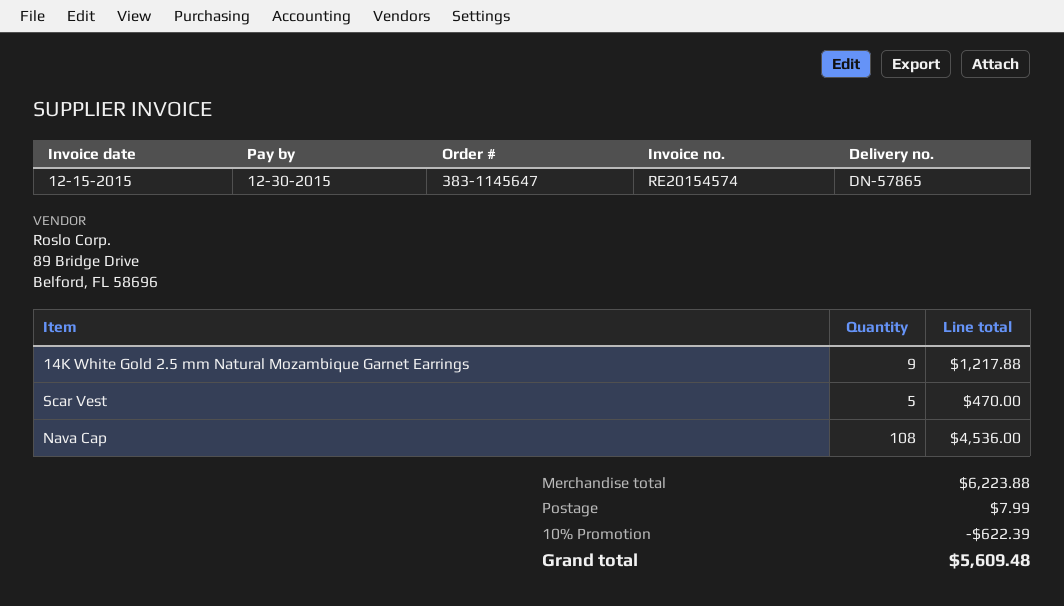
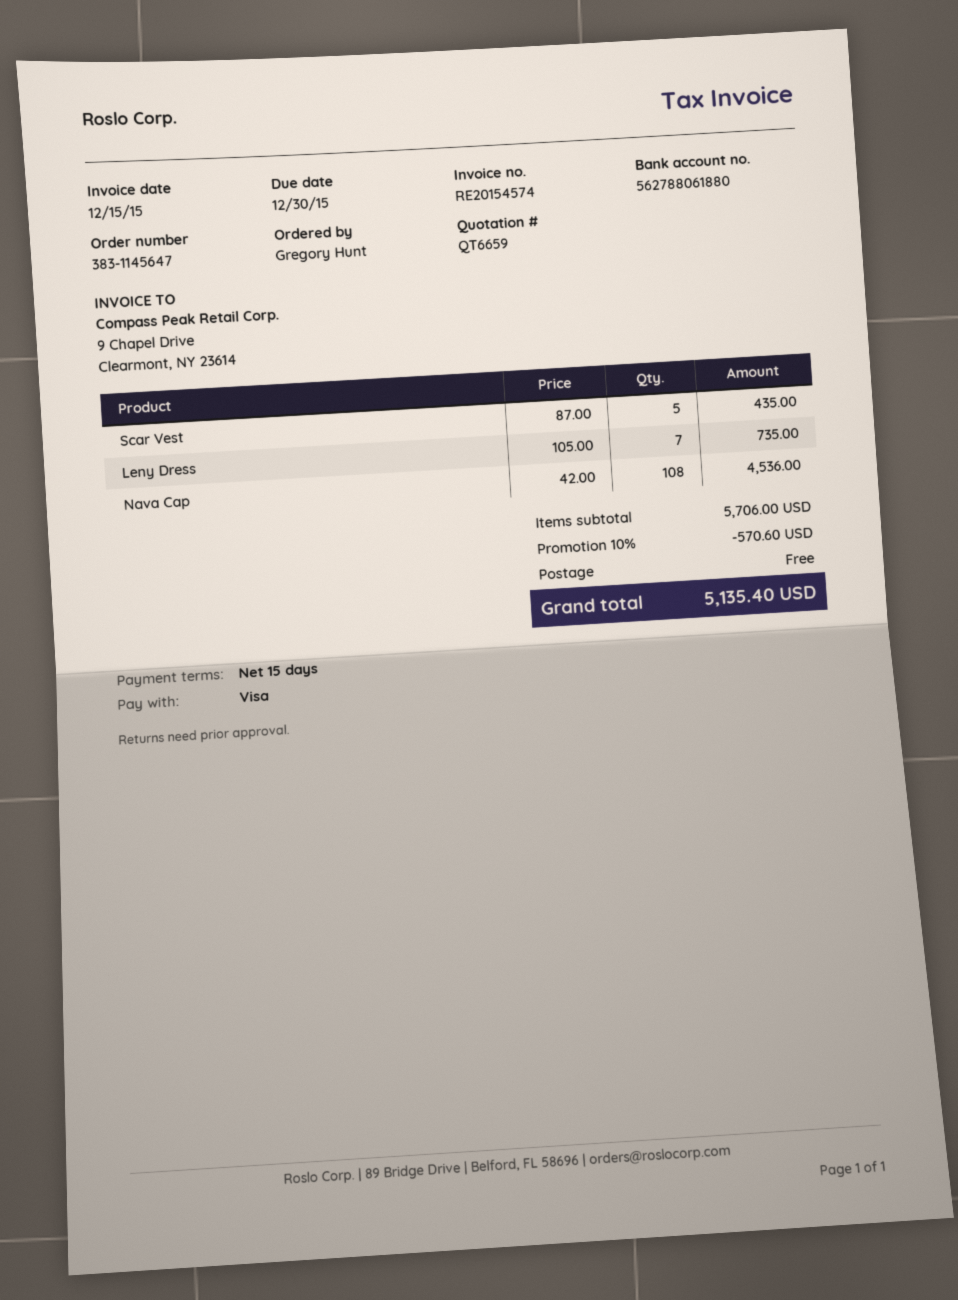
14K White Gold 2.5 mm Natural Mozambique Garnet Earrings: 9 for 1217.88 -> none
Scar Vest: 5 for 470.00 -> 5 for 435.00
Leny Dress: none -> 7 for 735.00
subtotal: 6223.88 -> 5706.00
discount: 10% = 622.39 -> 10% = 570.60
shipping: 7.99 -> 0.00
total: 5609.48 -> 5135.40

